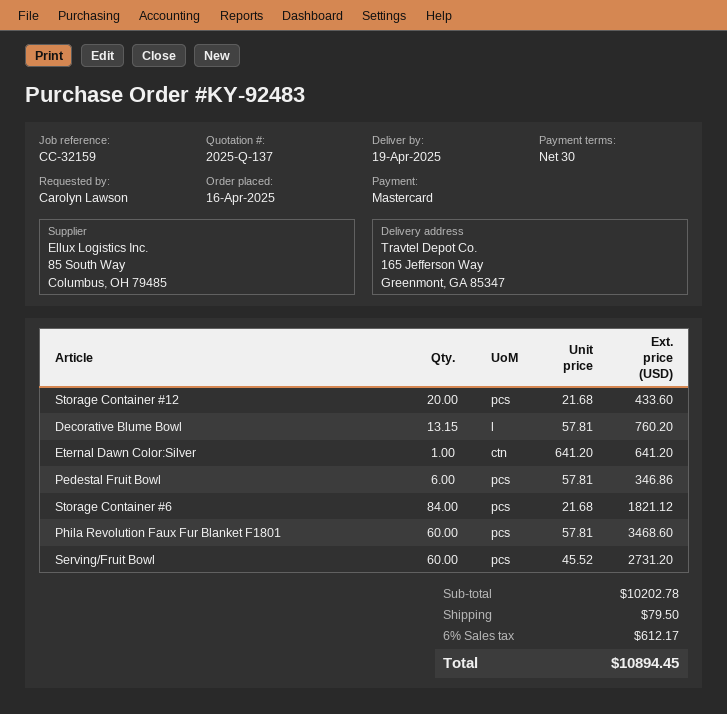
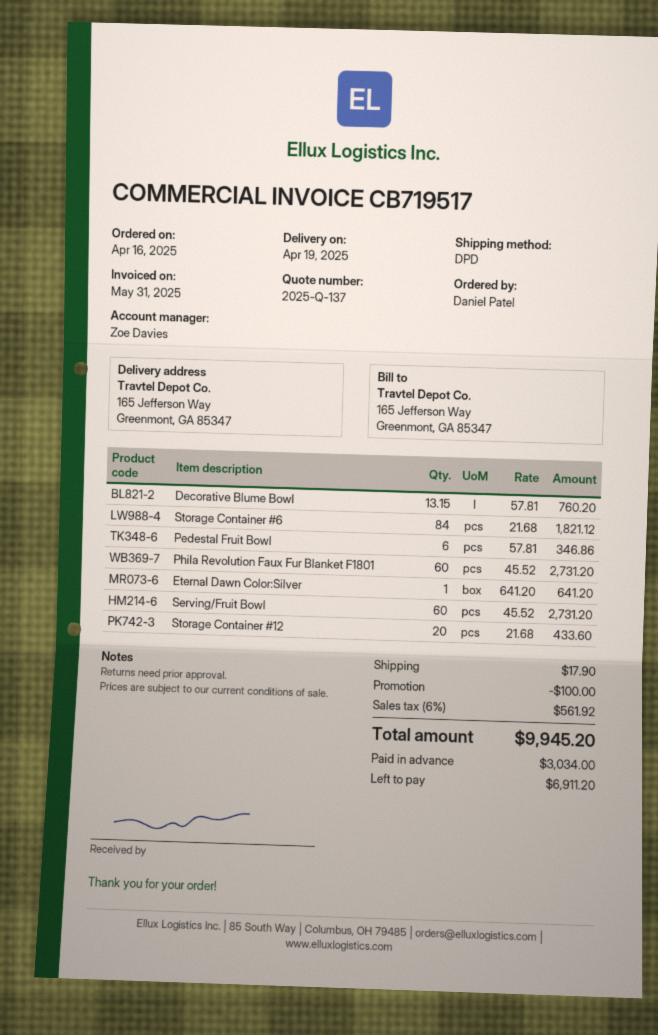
ordered by: Carolyn Lawson -> Daniel Patel
Phila Revolution Faux Fur Blanket F1801: 60 x 57.81 = 3468.60 -> 60 x 45.52 = 2731.20
discount: none -> 100.00
shipping: 79.50 -> 17.90
tax: 6% = 612.17 -> 6% = 561.92
total: 10894.45 -> 9945.20

